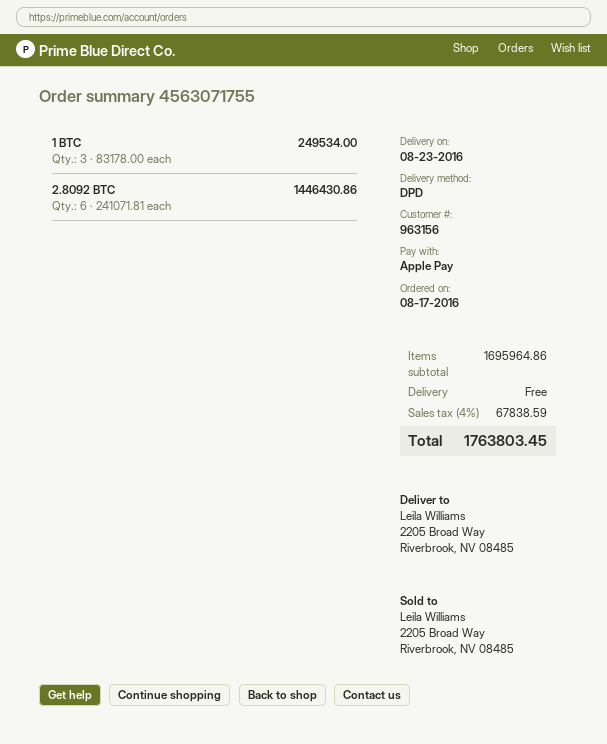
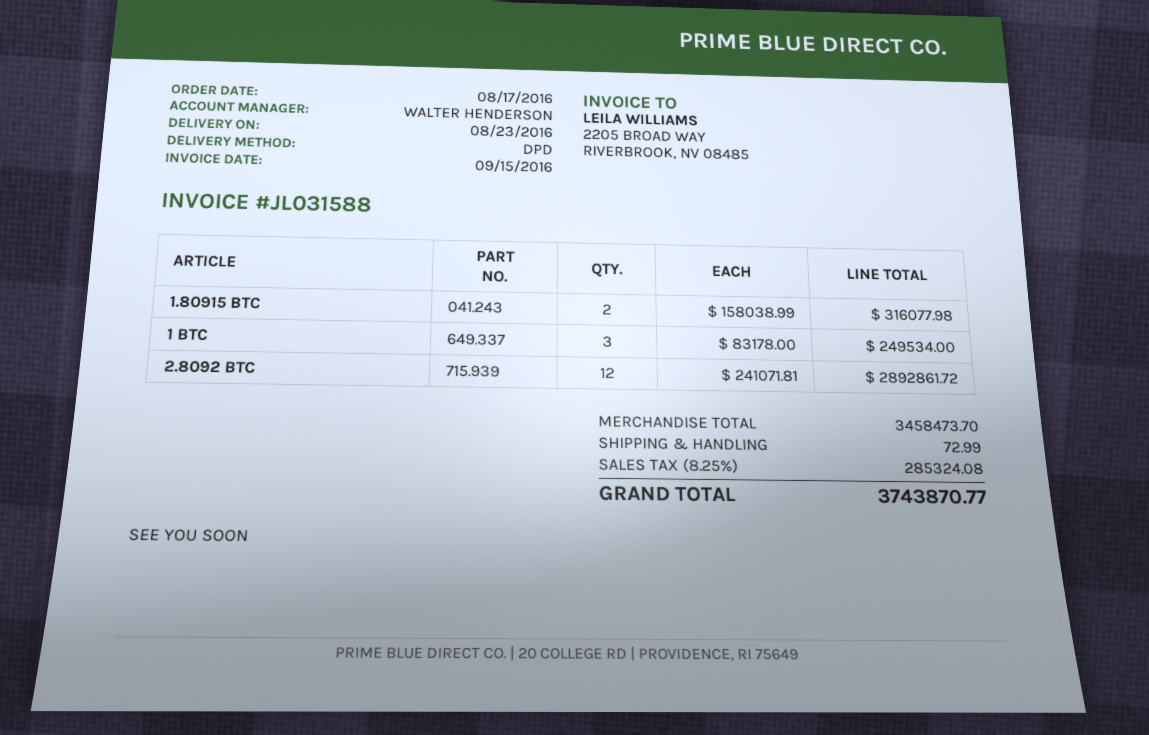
2.8092 BTC: 6 x 241071.81 = 1446430.86 -> 12 x 241071.81 = 2892861.72
1.80915 BTC: none -> 2 x 158038.99 = 316077.98
subtotal: 1695964.86 -> 3458473.70
shipping: 0.00 -> 72.99
tax: 4% = 67838.59 -> 8.25% = 285324.08
total: 1763803.45 -> 3743870.77

